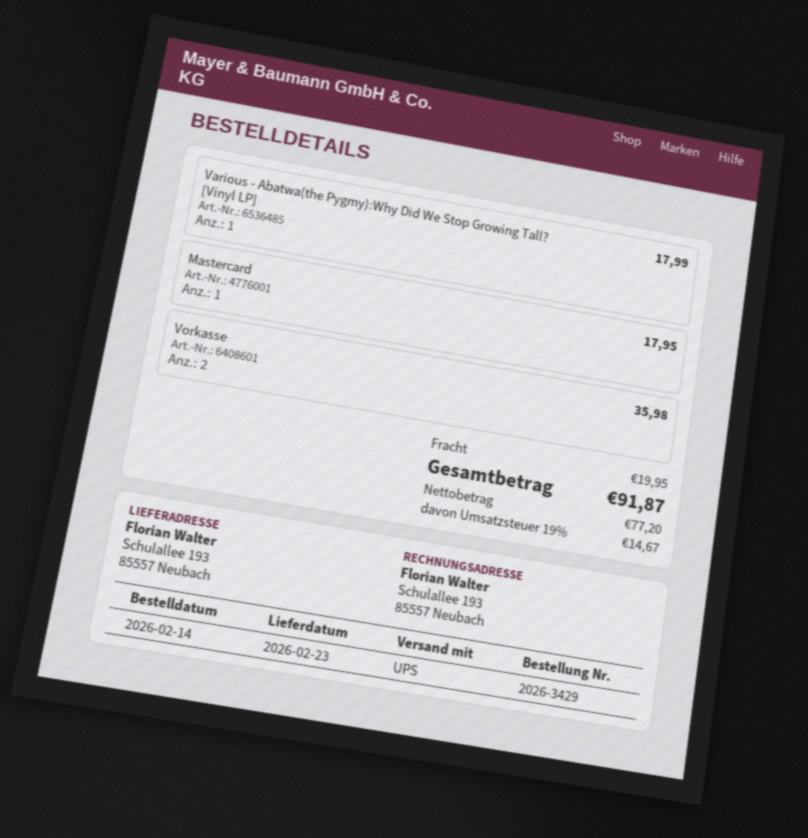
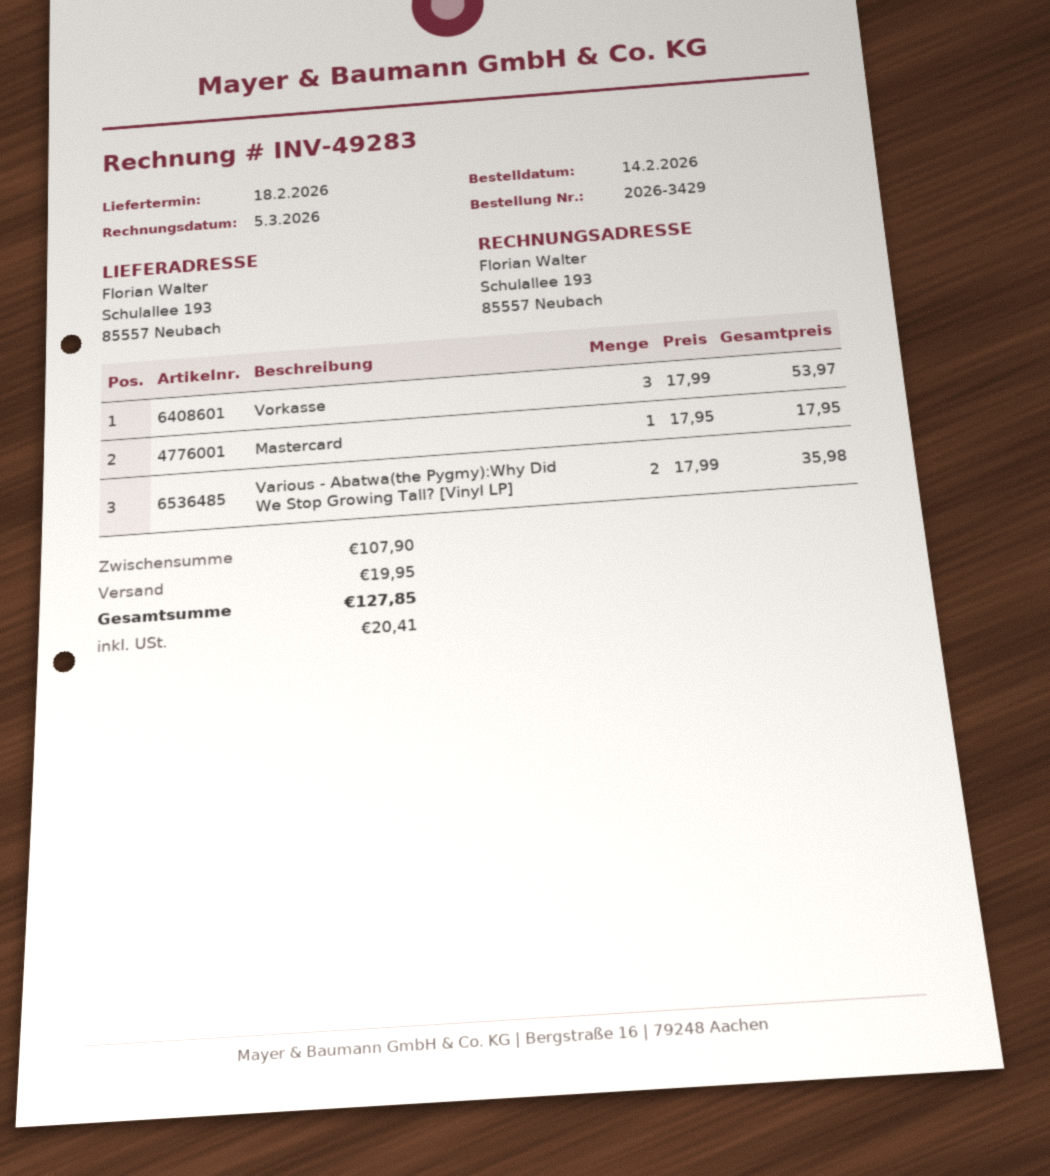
delivery date: 2026-02-23 -> 2026-02-18
Various - Abatwa(the Pygmy):Why Did We Stop Growing Tall? [Vinyl LP]: 1 for 17.99 -> 2 for 35.98
Vorkasse: 2 for 35.98 -> 3 for 53.97
tax: 14.67 -> 20.41
total: 91.87 -> 127.85

